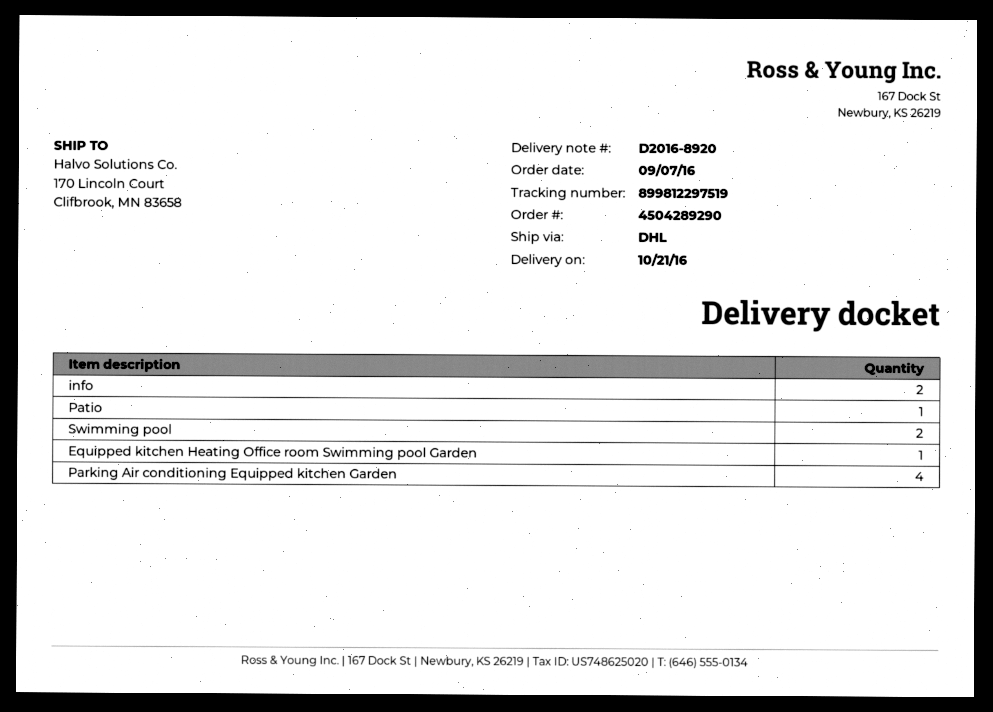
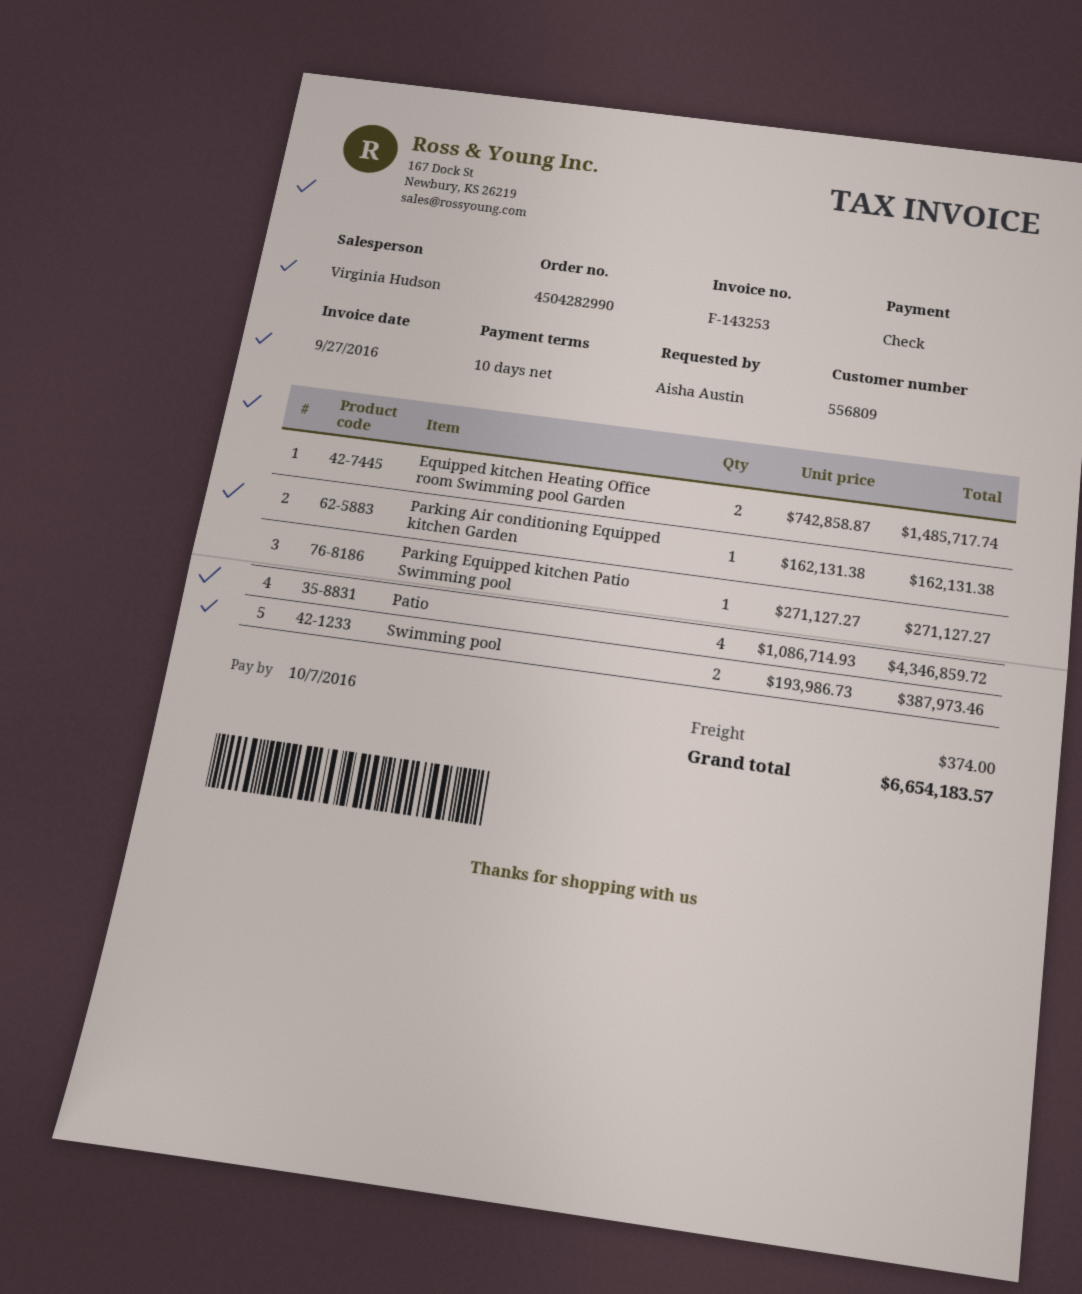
order number: 4504289290 -> 4504282990
info: 2 -> none
Patio: 1 -> 4
Equipped kitchen Heating Office room Swimming pool Garden: 1 -> 2
Parking Air conditioning Equipped kitchen Garden: 4 -> 1
Parking Equipped kitchen Patio Swimming pool: none -> 1

